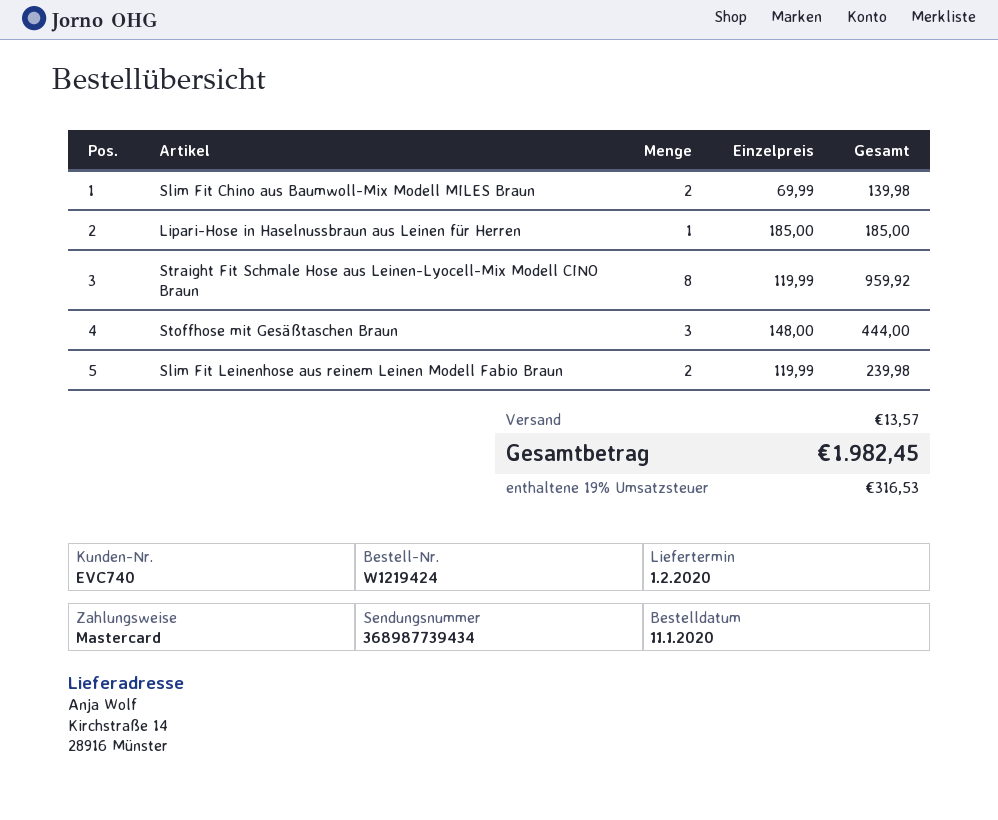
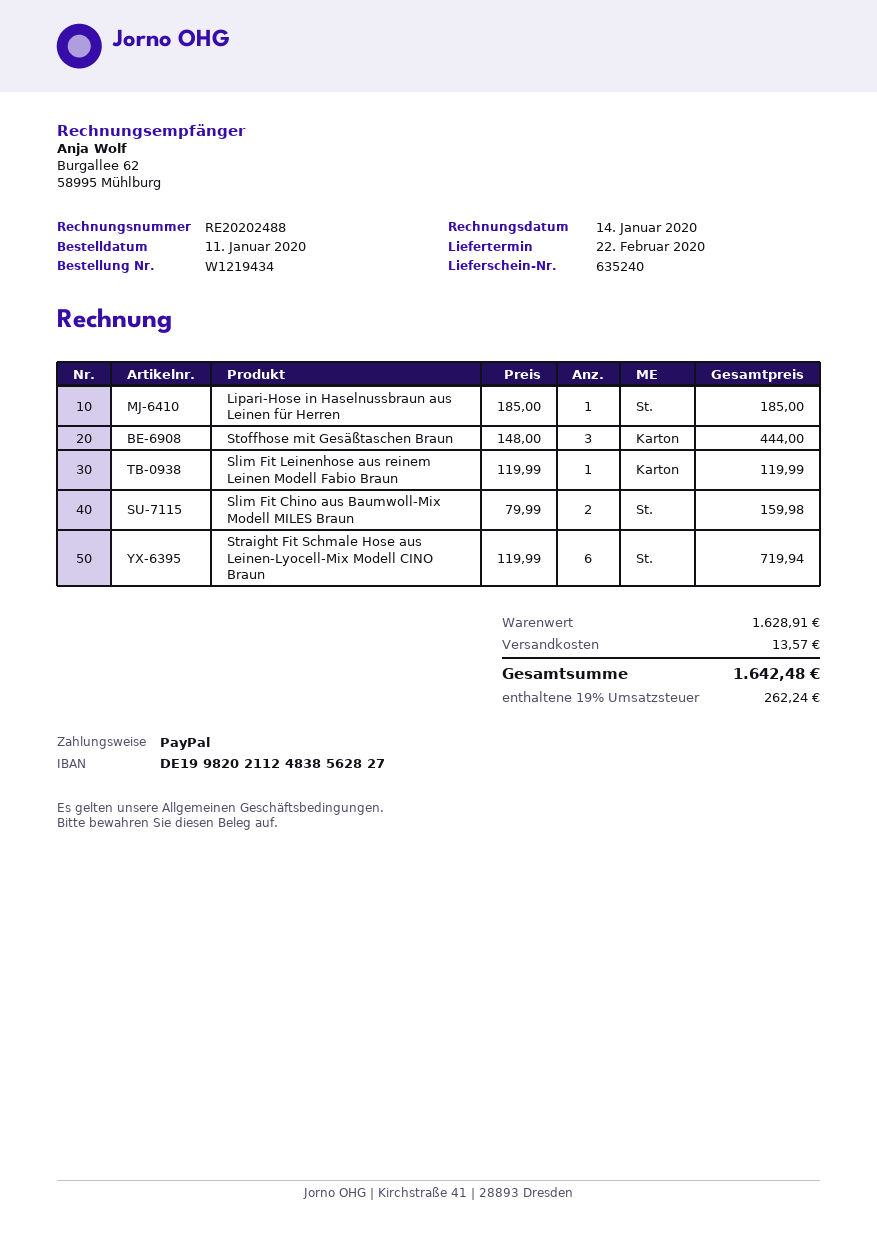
order number: W1219424 -> W1219434
delivery date: 2020-02-01 -> 2020-02-22
payment method: Mastercard -> PayPal
Slim Fit Chino aus Baumwoll-Mix Modell MILES Braun: 2 x 69.99 = 139.98 -> 2 x 79.99 = 159.98
Straight Fit Schmale Hose aus Leinen-Lyocell-Mix Modell CINO Braun: 8 x 119.99 = 959.92 -> 6 x 119.99 = 719.94
Slim Fit Leinenhose aus reinem Leinen Modell Fabio Braun: 2 x 119.99 = 239.98 -> 1 x 119.99 = 119.99
tax: 19% = 316.53 -> 19% = 262.24
total: 1982.45 -> 1642.48

